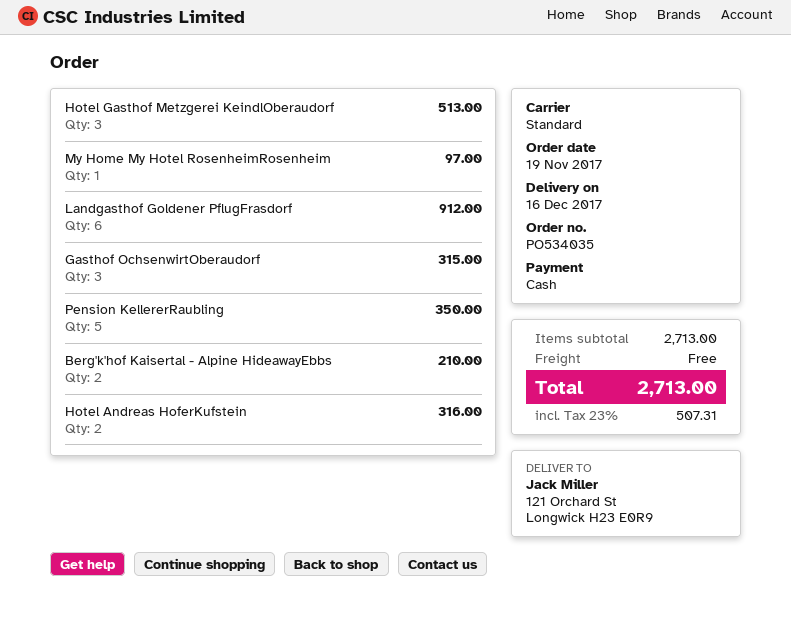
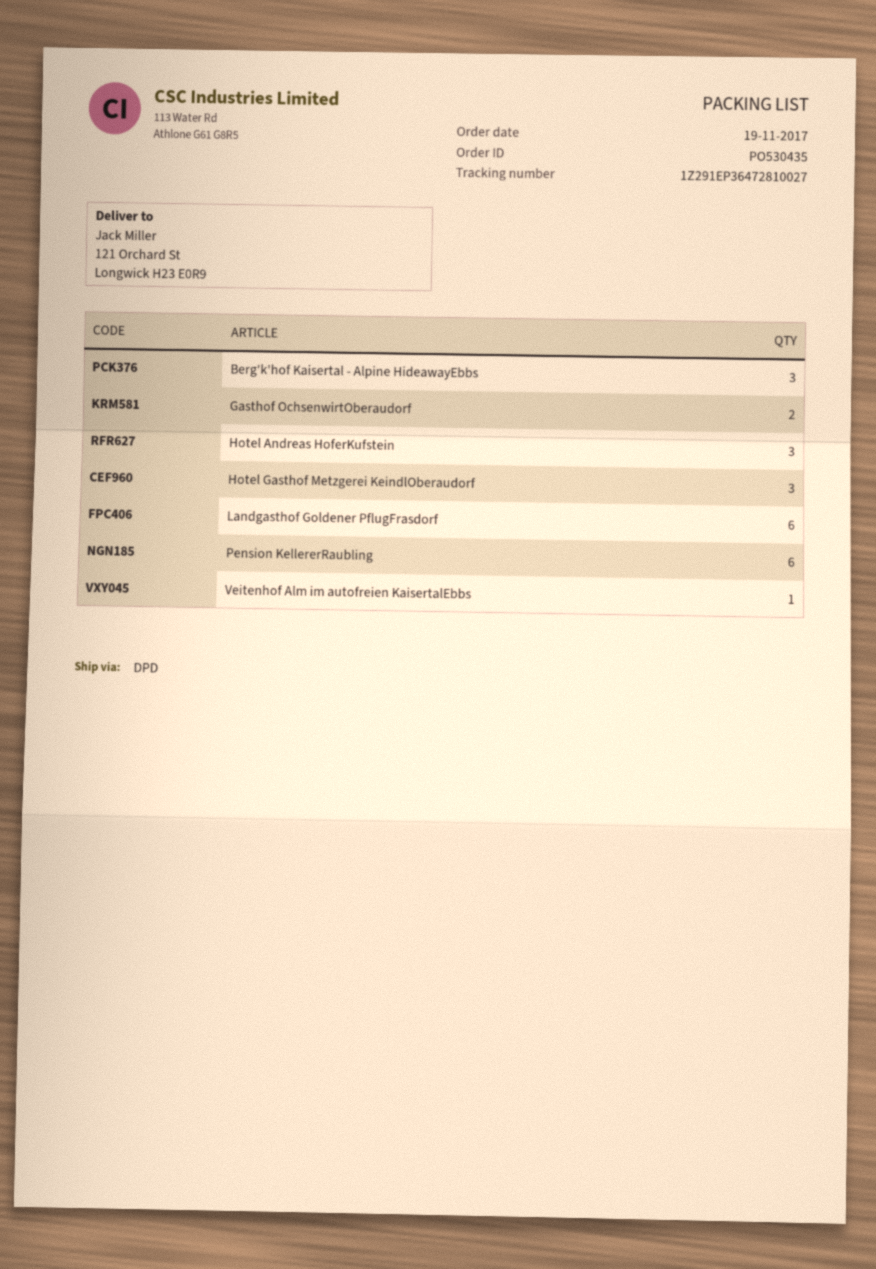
order number: PO534035 -> PO530435
shipping method: standard -> DPD
My Home My Hotel RosenheimRosenheim: 1 -> none
Gasthof OchsenwirtOberaudorf: 3 -> 2
Pension KellererRaubling: 5 -> 6
Berg'k'hof Kaisertal - Alpine HideawayEbbs: 2 -> 3
Hotel Andreas HoferKufstein: 2 -> 3
Veitenhof Alm im autofreien KaisertalEbbs: none -> 1

